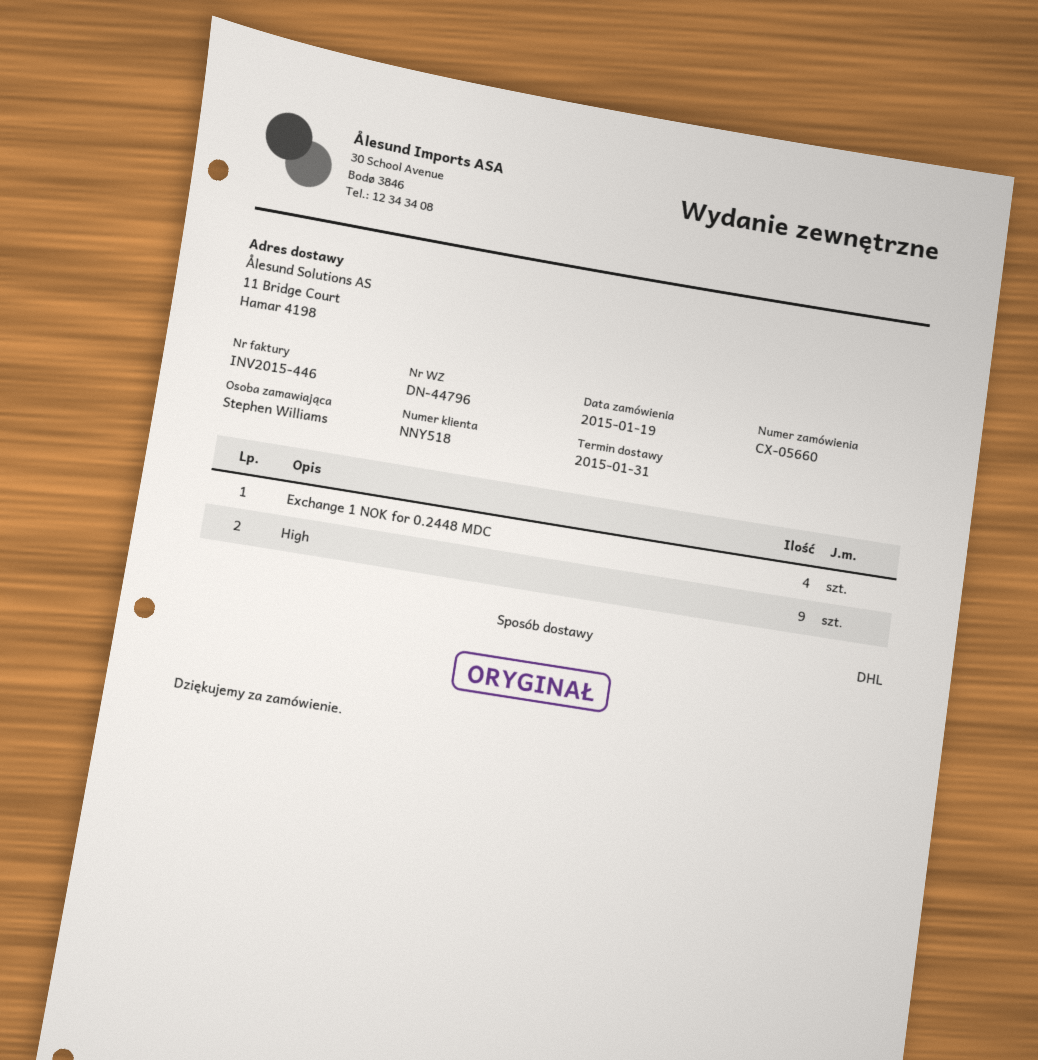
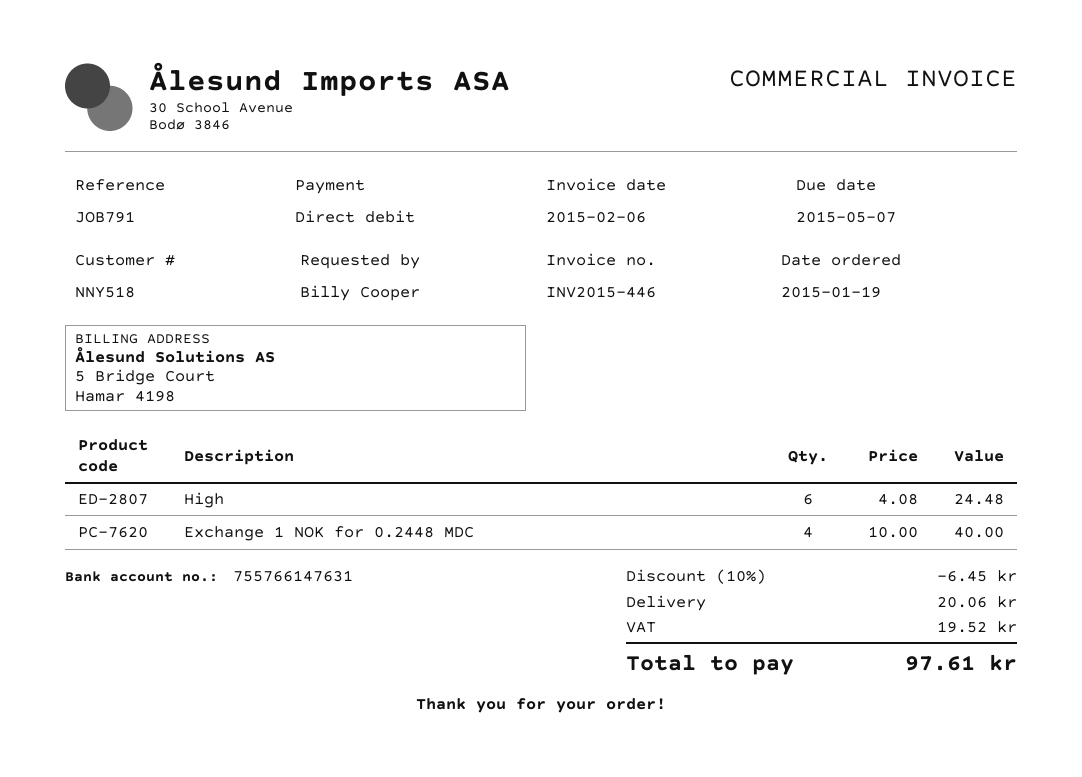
ordered by: Stephen Williams -> Billy Cooper
High: 9 -> 6

